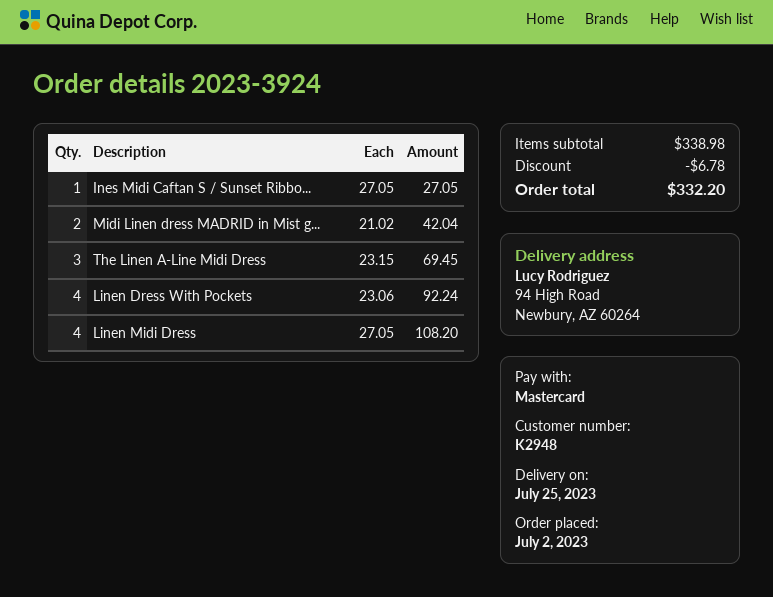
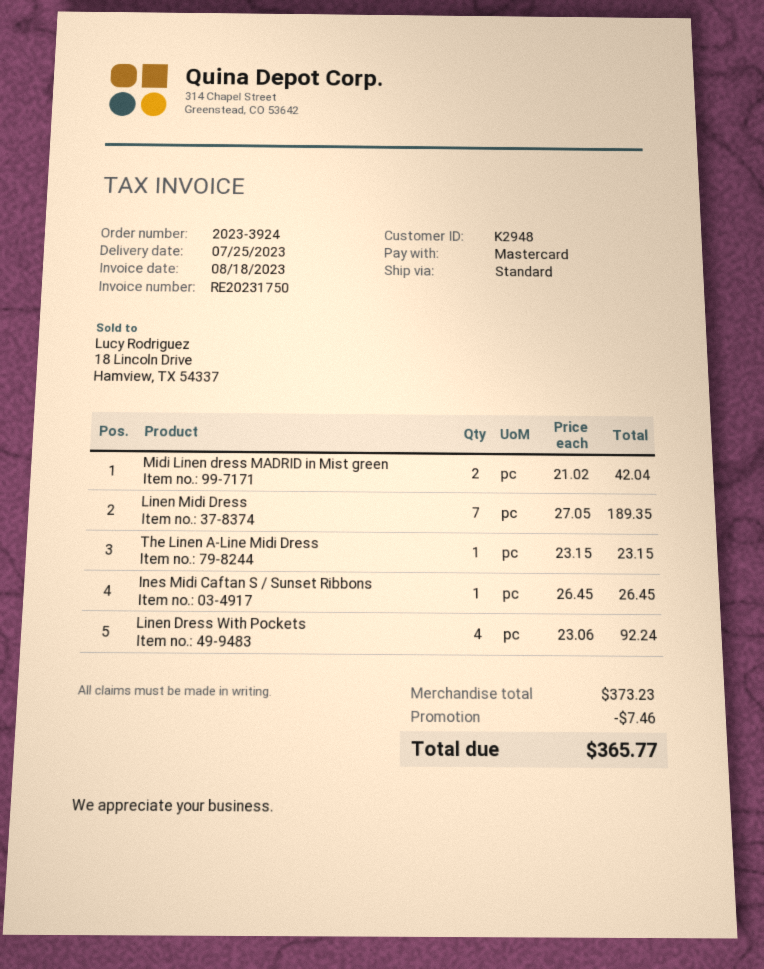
Ines Midi Caftan S / Sunset Ribbo...: 1 x 27.05 = 27.05 -> 1 x 26.45 = 26.45
The Linen A-Line Midi Dress: 3 x 23.15 = 69.45 -> 1 x 23.15 = 23.15
Linen Midi Dress: 4 x 27.05 = 108.20 -> 7 x 27.05 = 189.35
subtotal: 338.98 -> 373.23
discount: 6.78 -> 7.46
total: 332.20 -> 365.77

